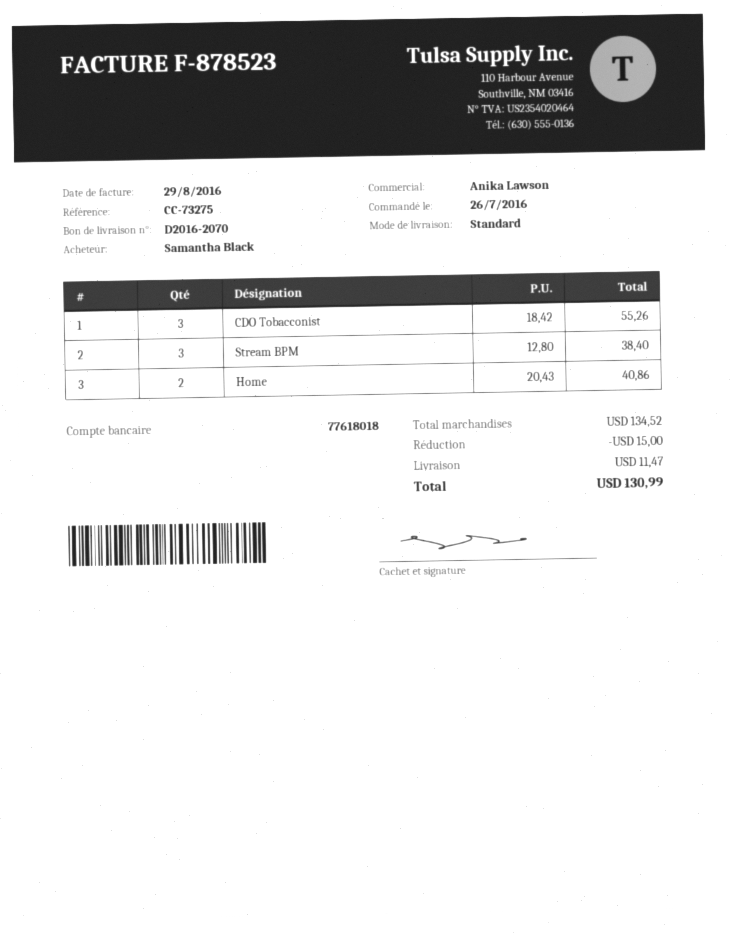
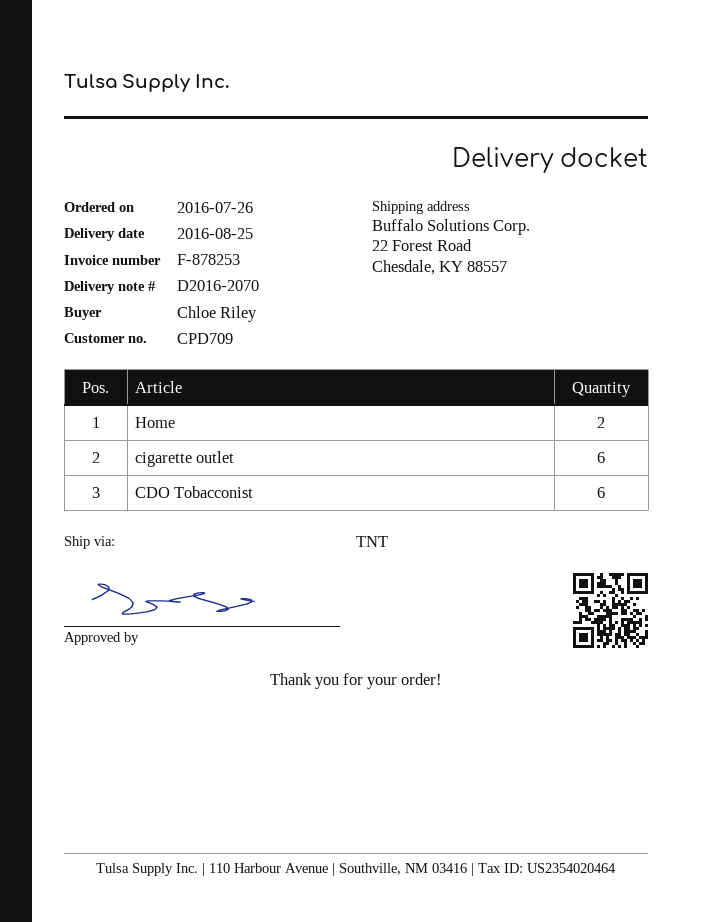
invoice number: F-878523 -> F-878253
ordered by: Samantha Black -> Chloe Riley
shipping method: standard -> TNT
CDO Tobacconist: 3 -> 6
Stream BPM: 3 -> none
cigarette outlet: none -> 6

